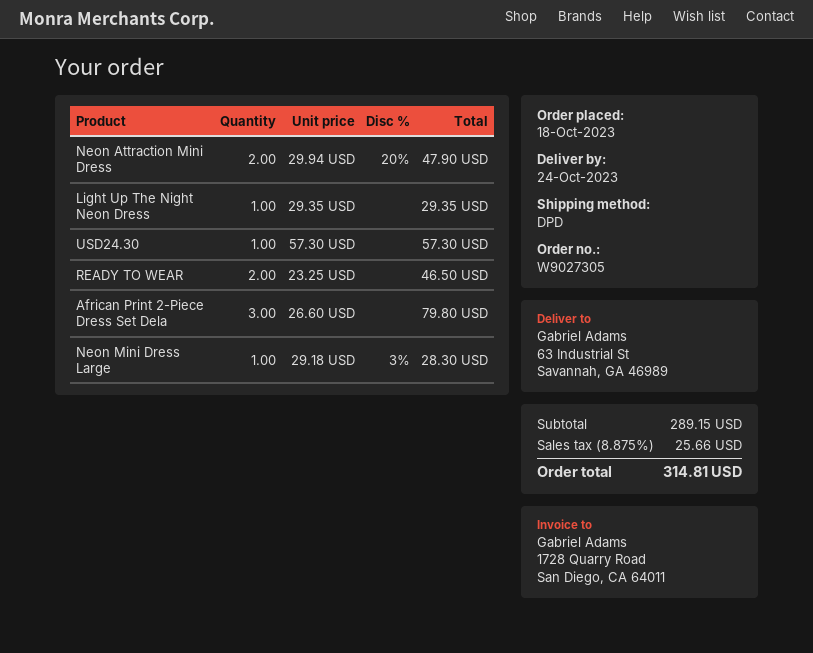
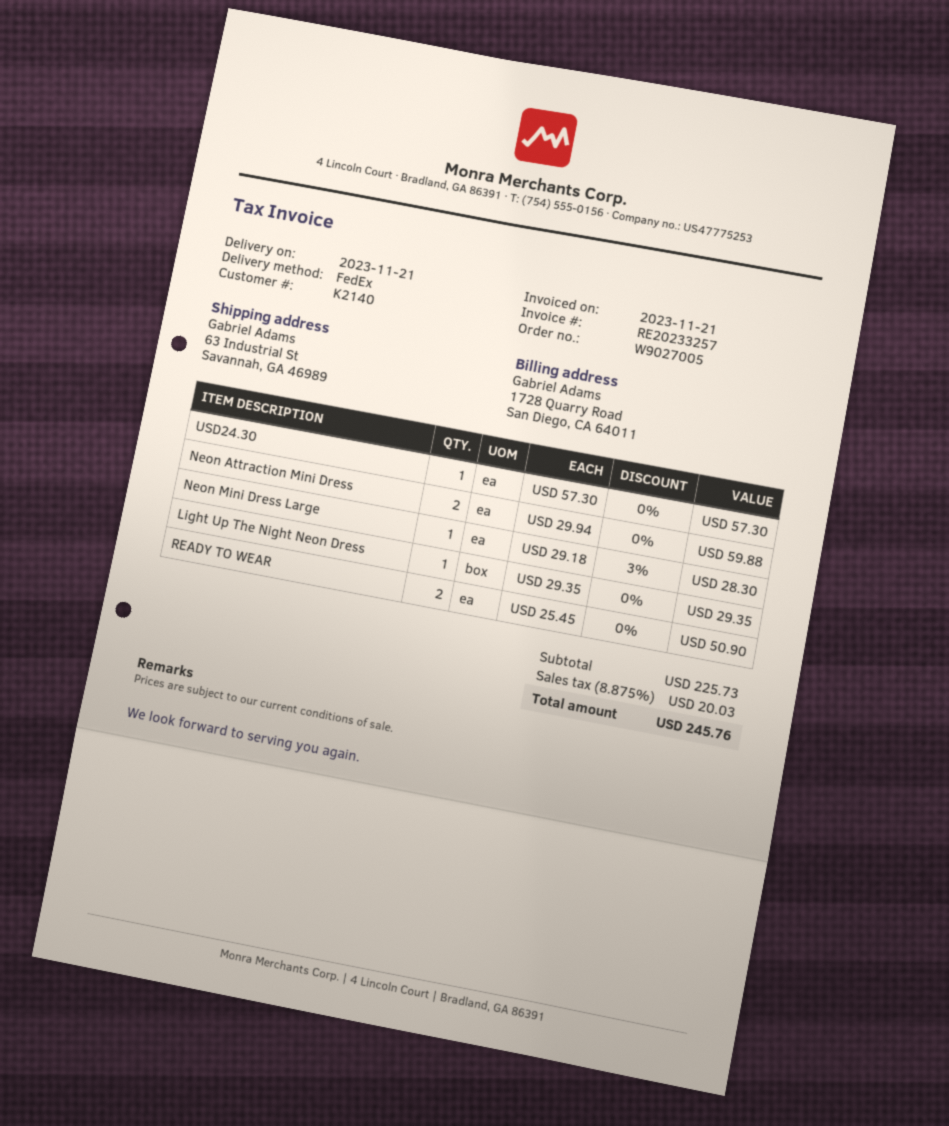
order number: W9027305 -> W9027005
delivery date: 2023-10-24 -> 2023-11-21
shipping method: DPD -> FedEx
Neon Attraction Mini Dress: 2 x 29.94 - 20% = 47.90 -> 2 x 29.94 = 59.88
READY TO WEAR: 2 x 23.25 = 46.50 -> 2 x 25.45 = 50.90
African Print 2-Piece Dress Set Dela: 3 x 26.60 = 79.80 -> none
subtotal: 289.15 -> 225.73
tax: 8.875% = 25.66 -> 8.875% = 20.03
total: 314.81 -> 245.76

